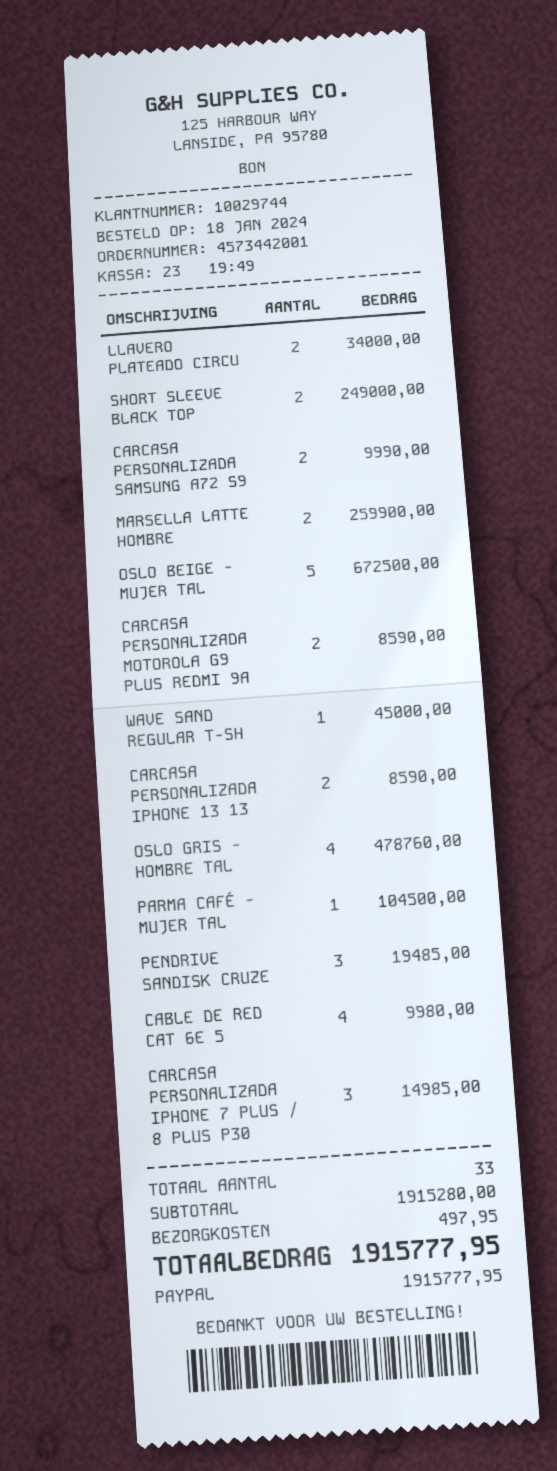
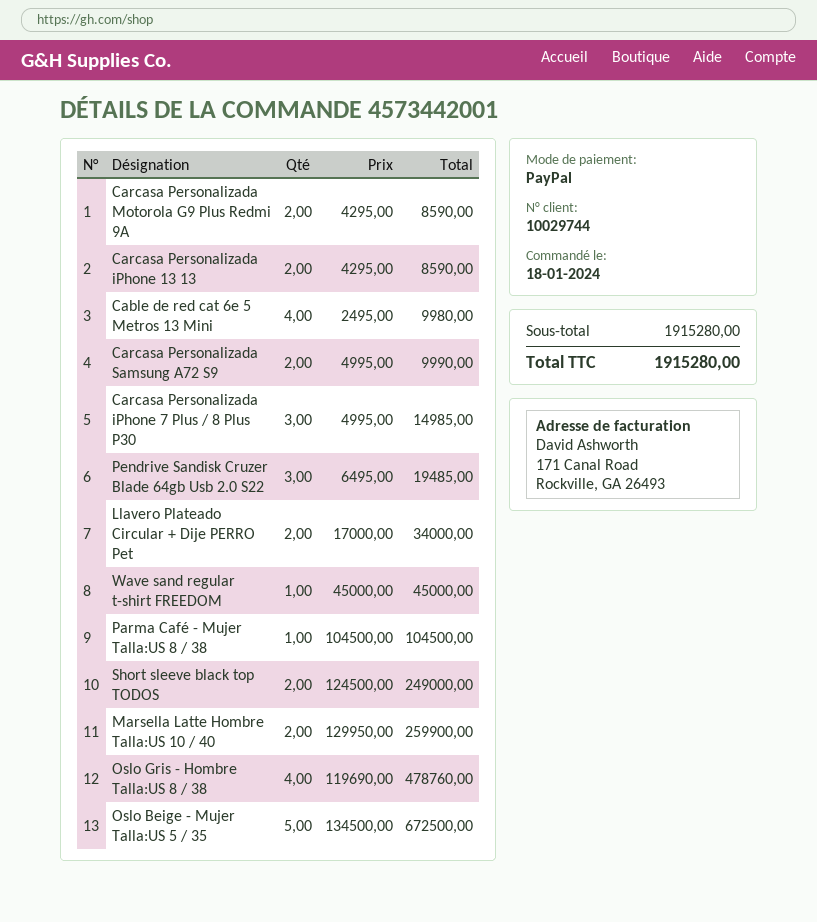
shipping: 497.95 -> none
total: 1915777.95 -> 1915280.00

